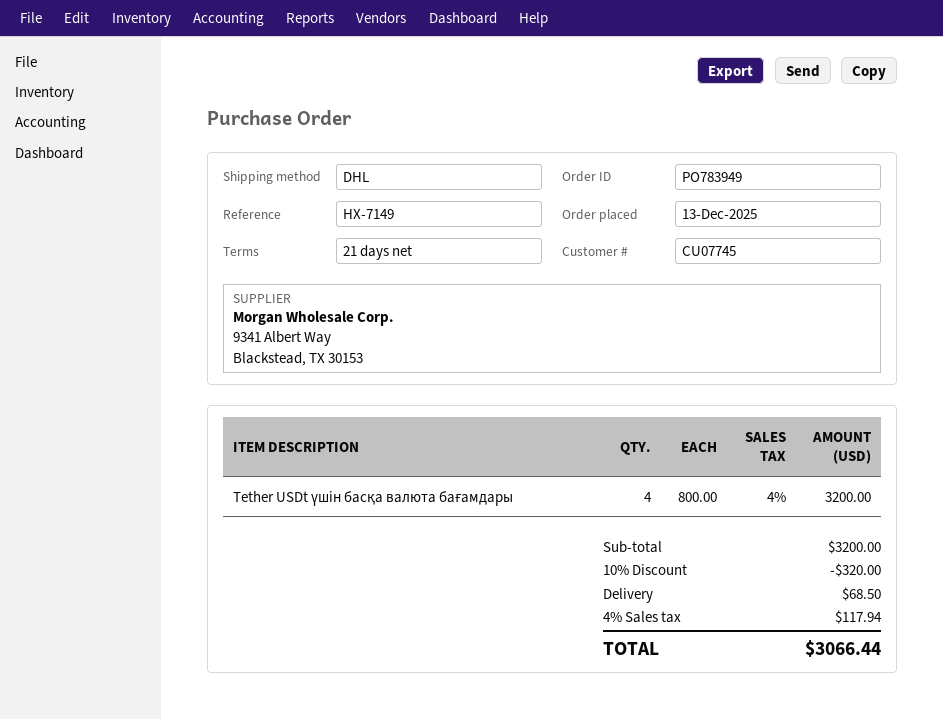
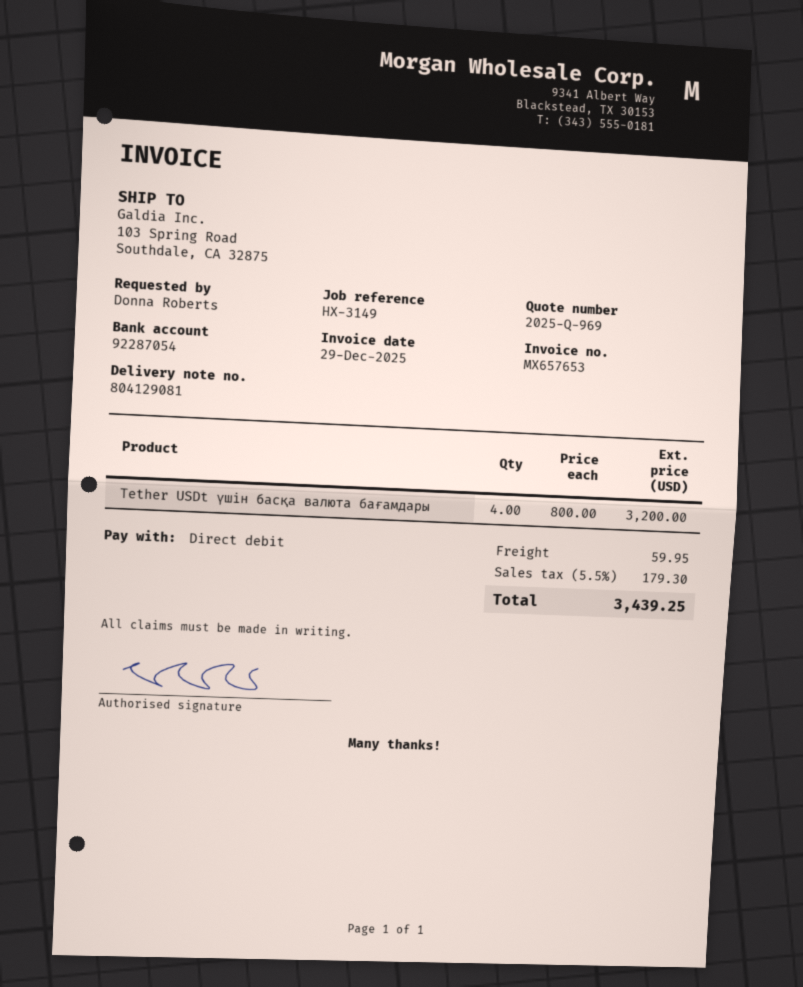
reference: HX-7149 -> HX-3149
discount: 10% = 320.00 -> none
shipping: 68.50 -> 59.95
tax: 4% = 117.94 -> 5.5% = 179.30
total: 3066.44 -> 3439.25

